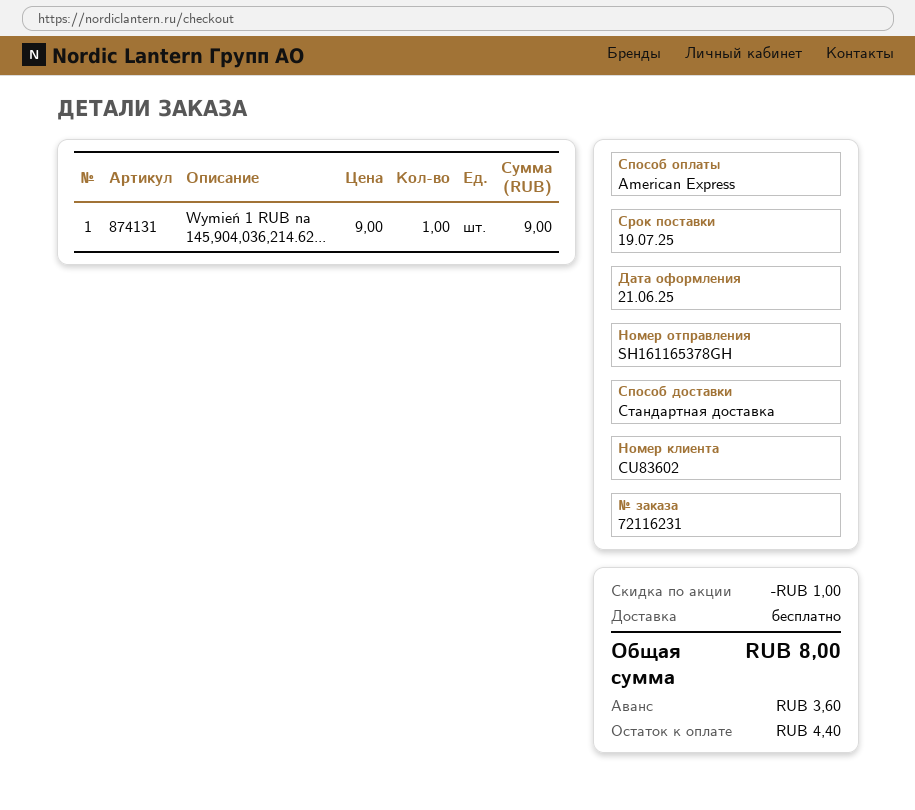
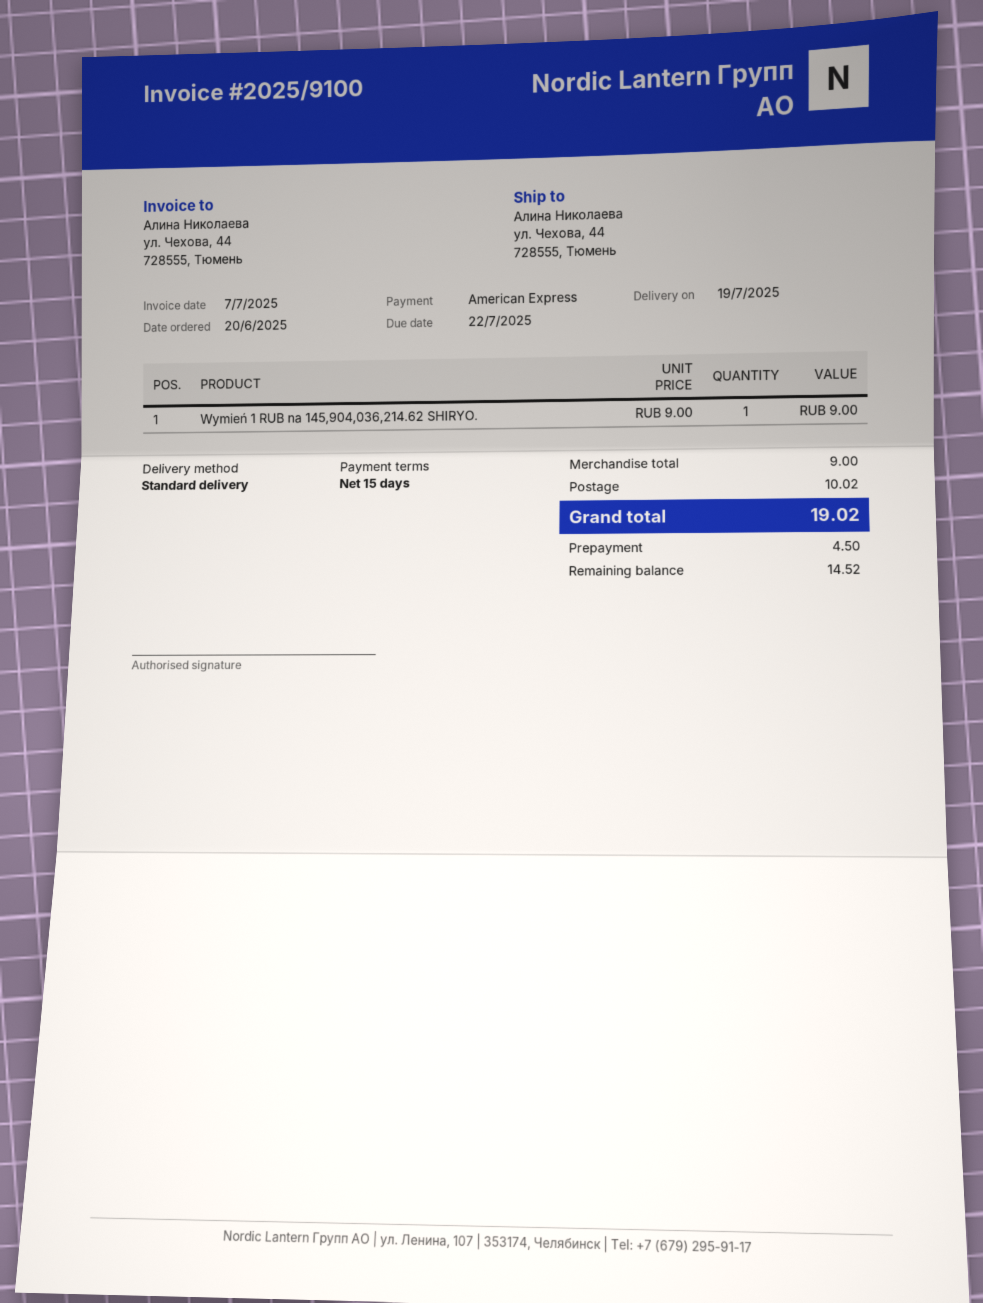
order date: 2025-06-21 -> 2025-06-20
discount: 1.00 -> none
shipping: 0.00 -> 10.02
total: 8.00 -> 19.02
deposit: 3.60 -> 4.50
balance: 4.40 -> 14.52

